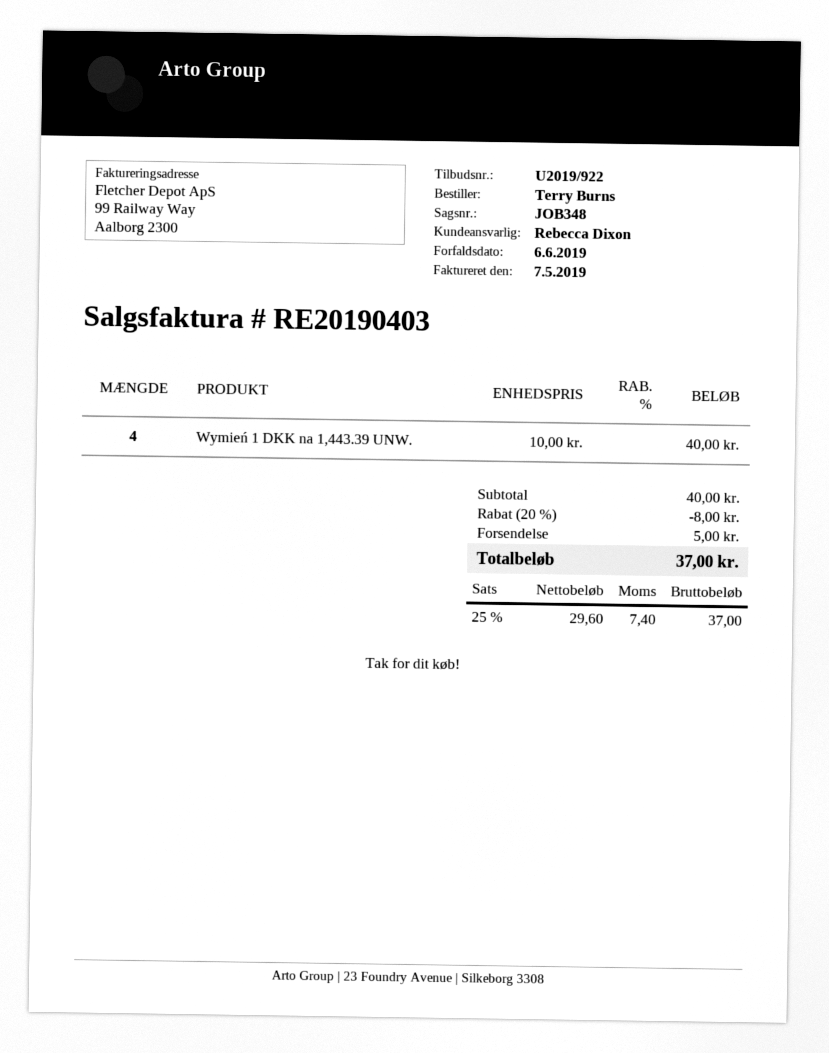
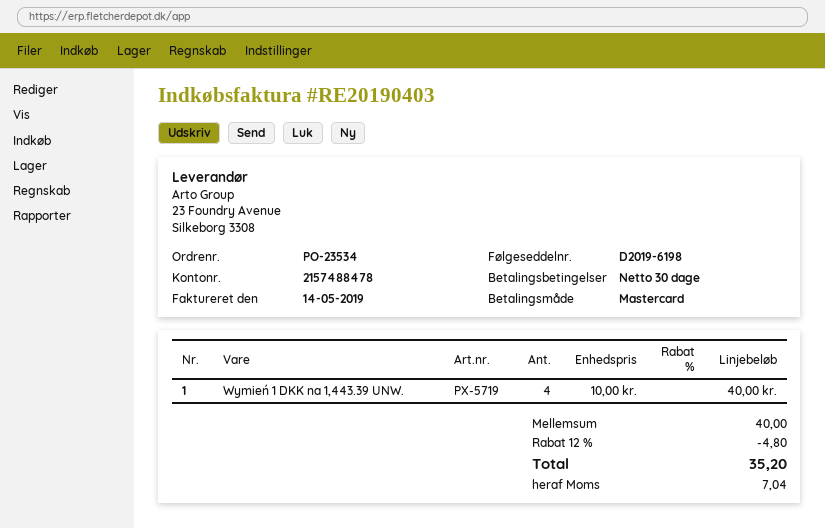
invoice date: 2019-05-07 -> 2019-05-14
discount: 20% = 8.00 -> 12% = 4.80
shipping: 5.00 -> none
tax: 7.40 -> 7.04
total: 37.00 -> 35.20

